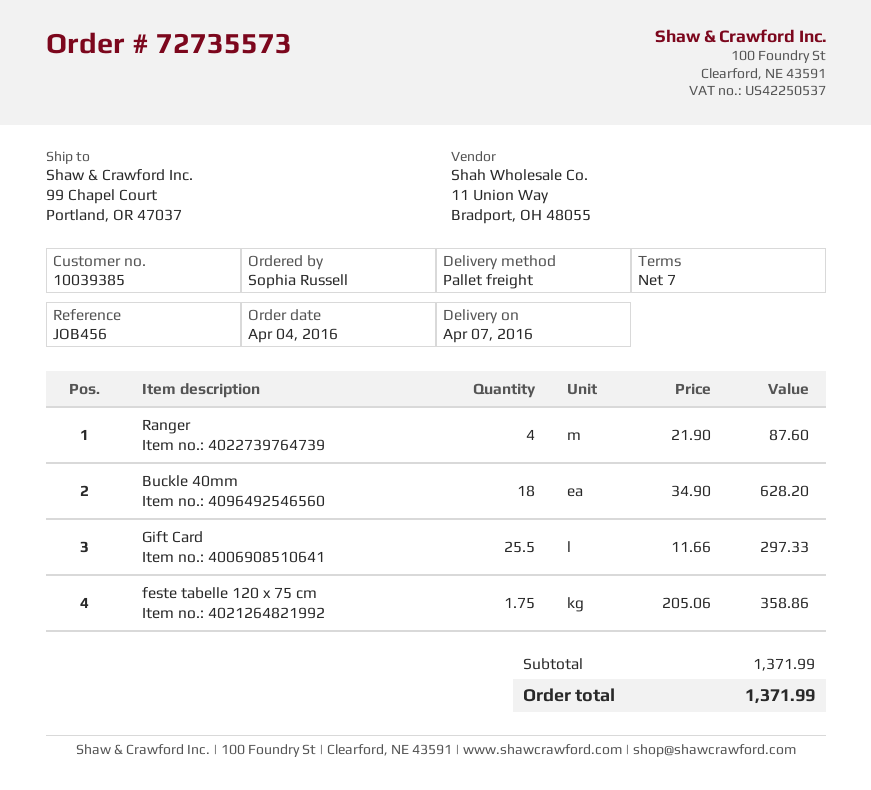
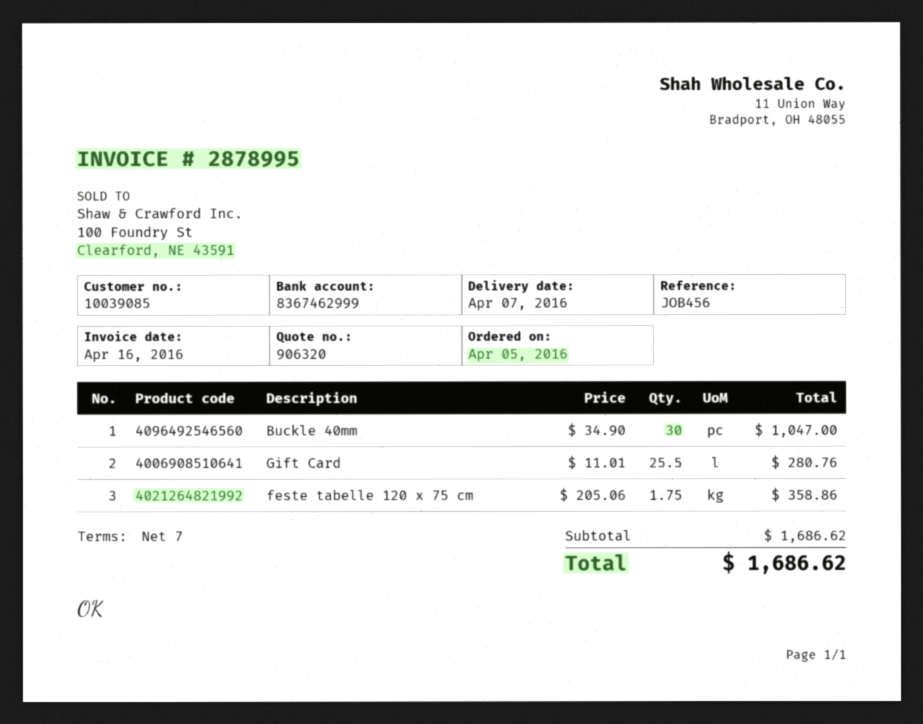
order date: 2016-04-04 -> 2016-04-05
customer number: 10039385 -> 10039085
Ranger: 4 x 21.90 = 87.60 -> none
Buckle 40mm: 18 x 34.90 = 628.20 -> 30 x 34.90 = 1047.00
Gift Card: 25.5 x 11.66 = 297.33 -> 25.5 x 11.01 = 280.76
subtotal: 1371.99 -> 1686.62
total: 1371.99 -> 1686.62

